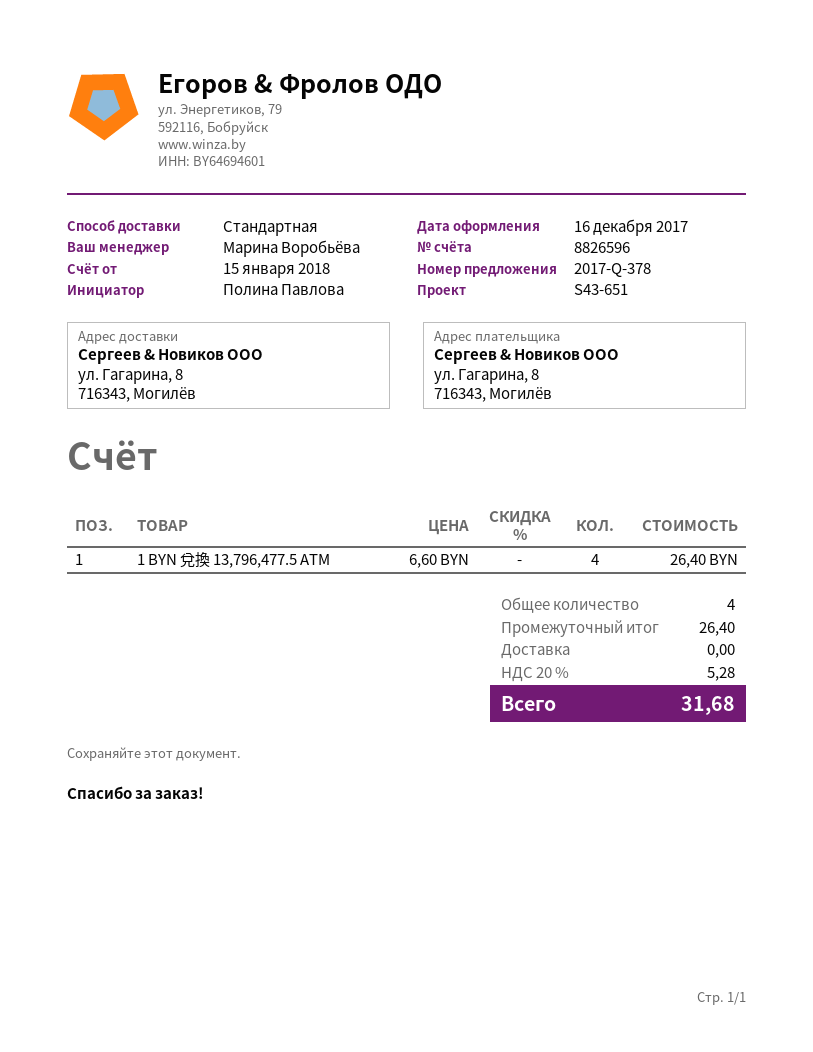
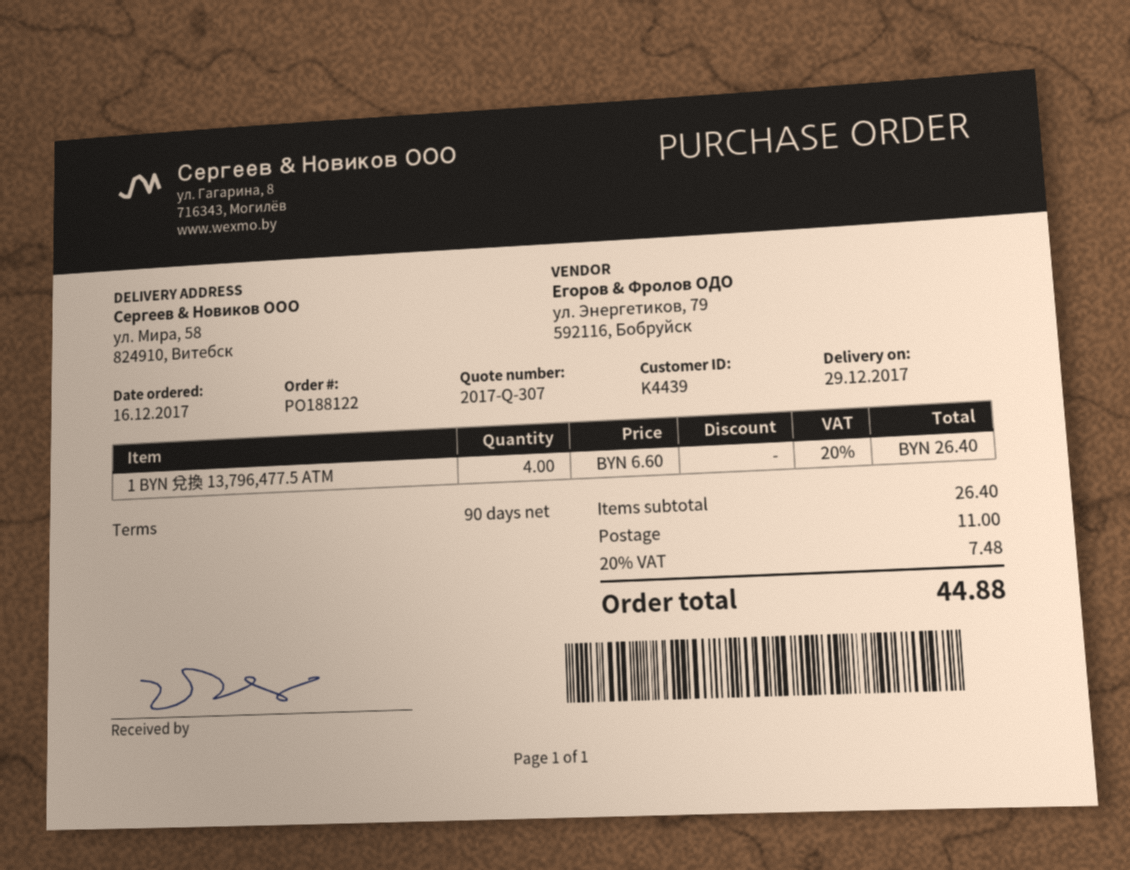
quote number: 2017-Q-378 -> 2017-Q-307
ship to: ул. Гагарина, 8, 716343, Могилёв -> ул. Мира, 58, 824910, Витебск
shipping: 0.00 -> 11.00
tax: 20% = 5.28 -> 20% = 7.48
total: 31.68 -> 44.88

